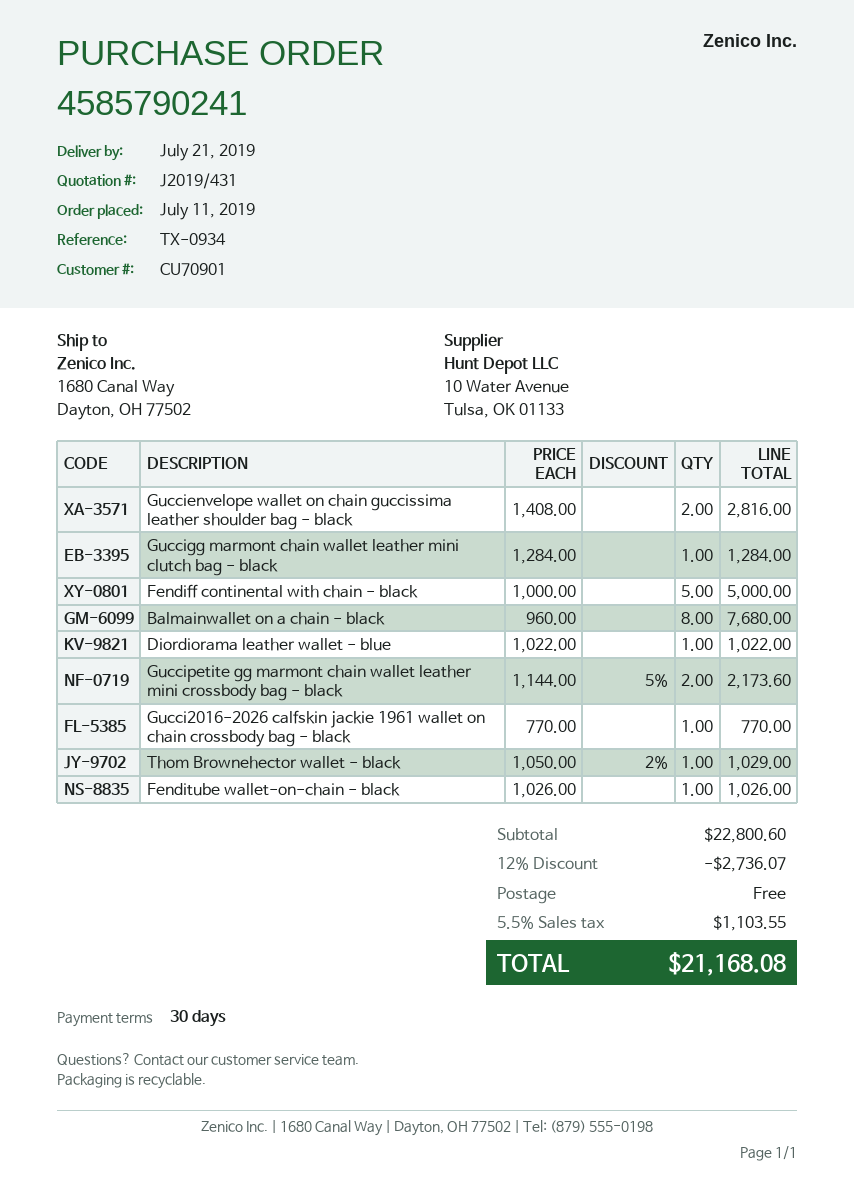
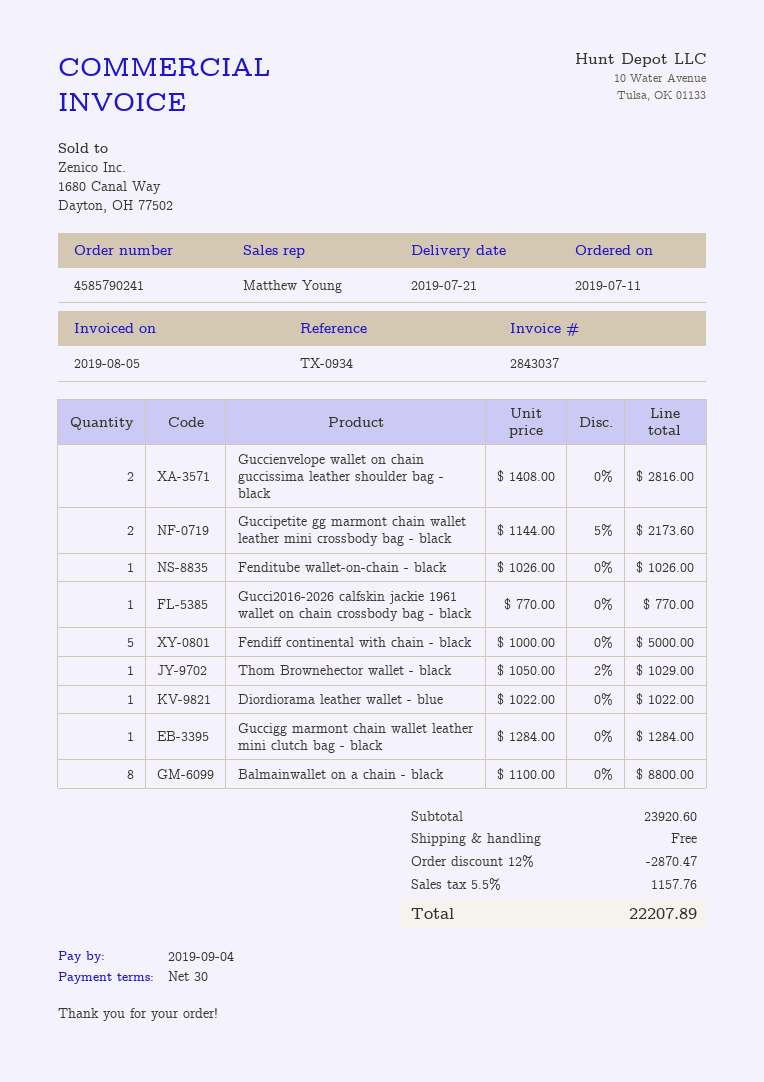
Balmainwallet on a chain - black: 8 x 960.00 = 7680.00 -> 8 x 1100.00 = 8800.00
subtotal: 22800.60 -> 23920.60
discount: 12% = 2736.07 -> 12% = 2870.47
tax: 5.5% = 1103.55 -> 5.5% = 1157.76
total: 21168.08 -> 22207.89

